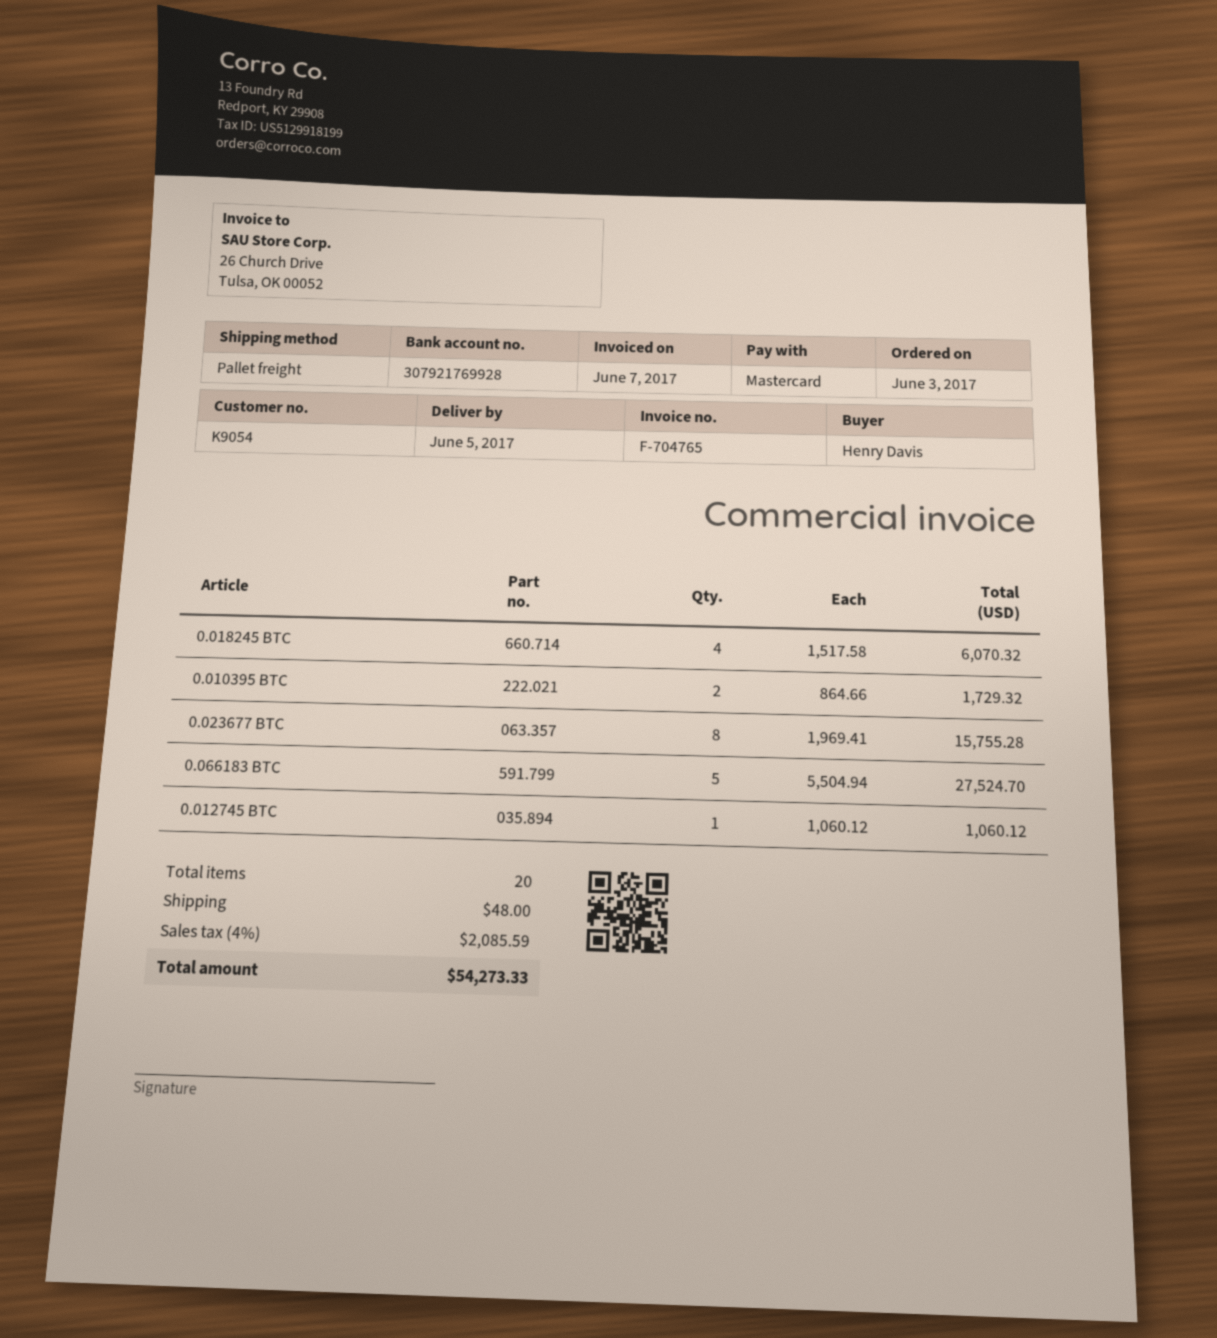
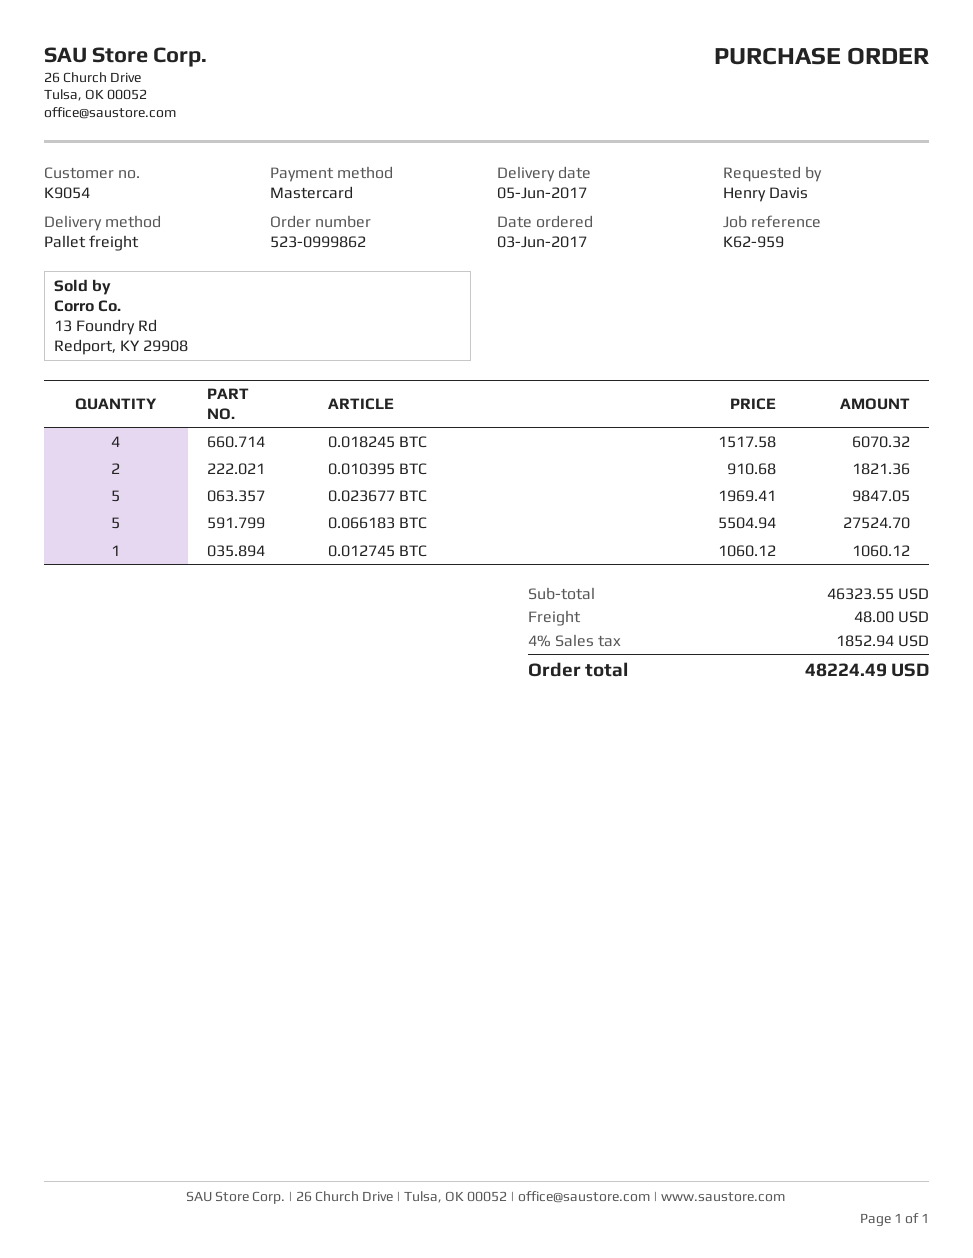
0.010395 BTC: 2 x 864.66 = 1729.32 -> 2 x 910.68 = 1821.36
0.023677 BTC: 8 x 1969.41 = 15755.28 -> 5 x 1969.41 = 9847.05
tax: 4% = 2085.59 -> 4% = 1852.94
total: 54273.33 -> 48224.49

